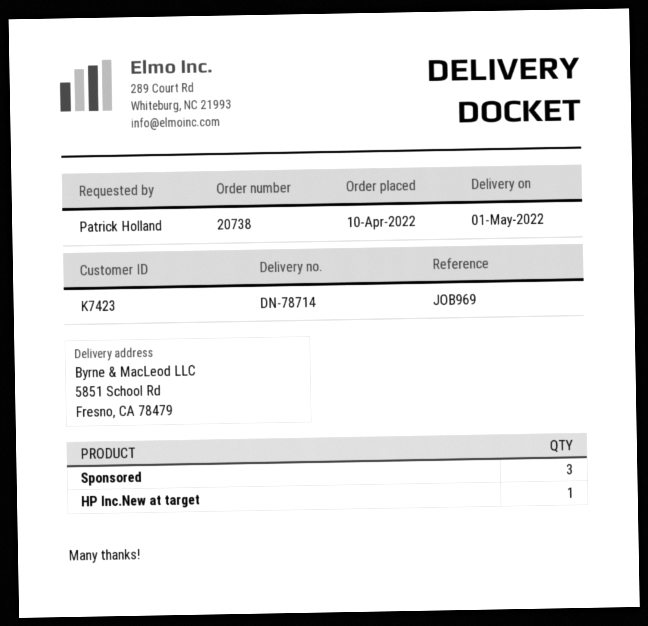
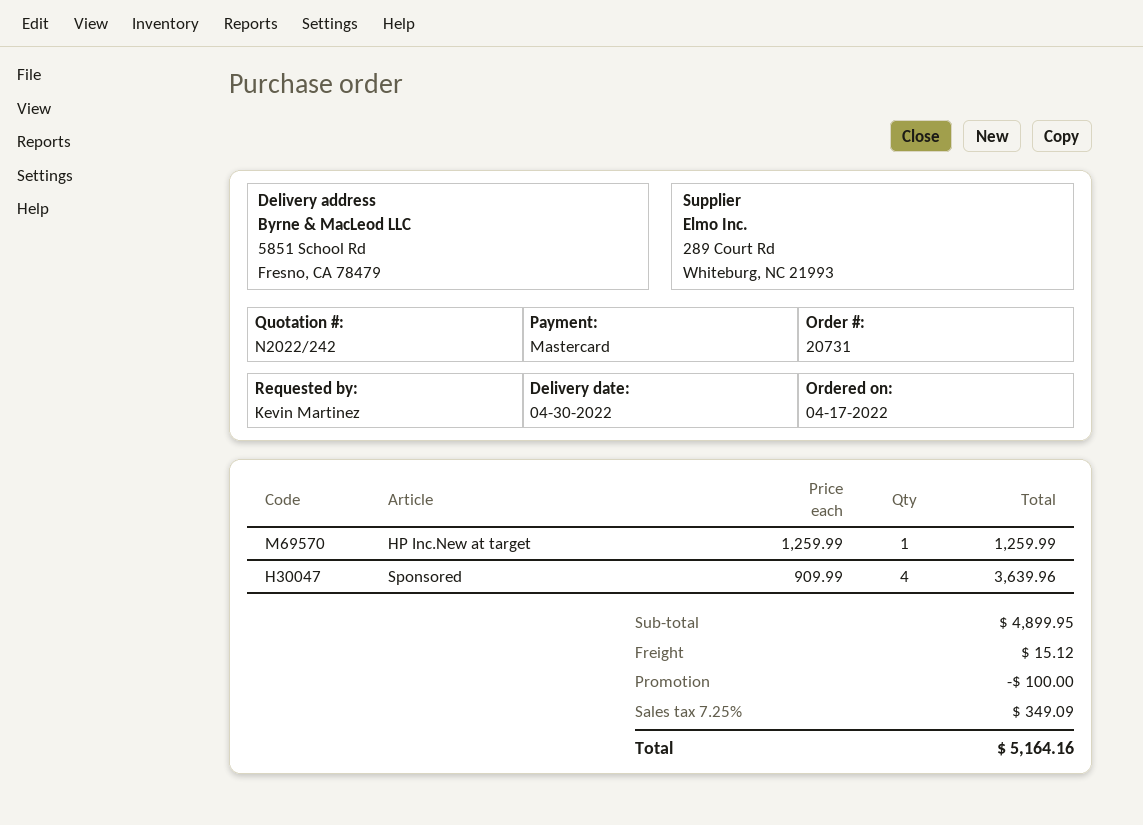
order number: 20738 -> 20731
order date: 2022-04-10 -> 2022-04-17
delivery date: 2022-05-01 -> 2022-04-30
ordered by: Patrick Holland -> Kevin Martinez
Sponsored: 3 -> 4

